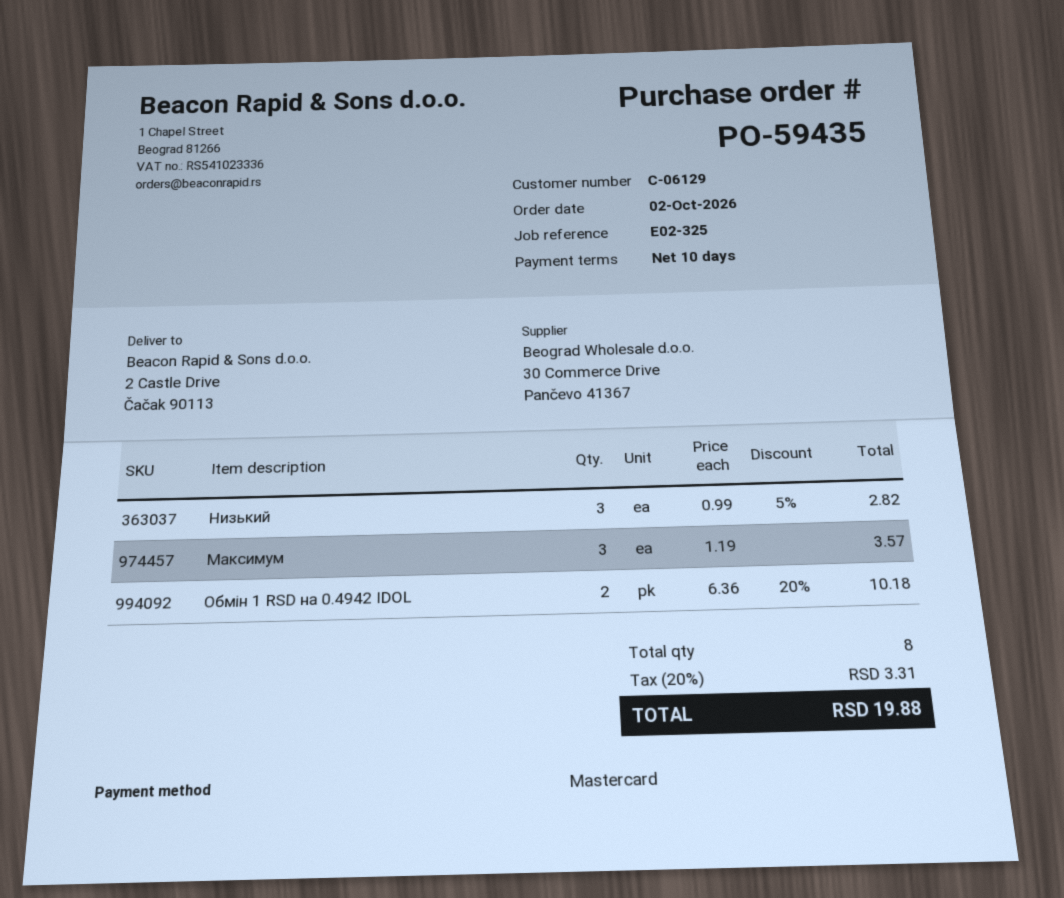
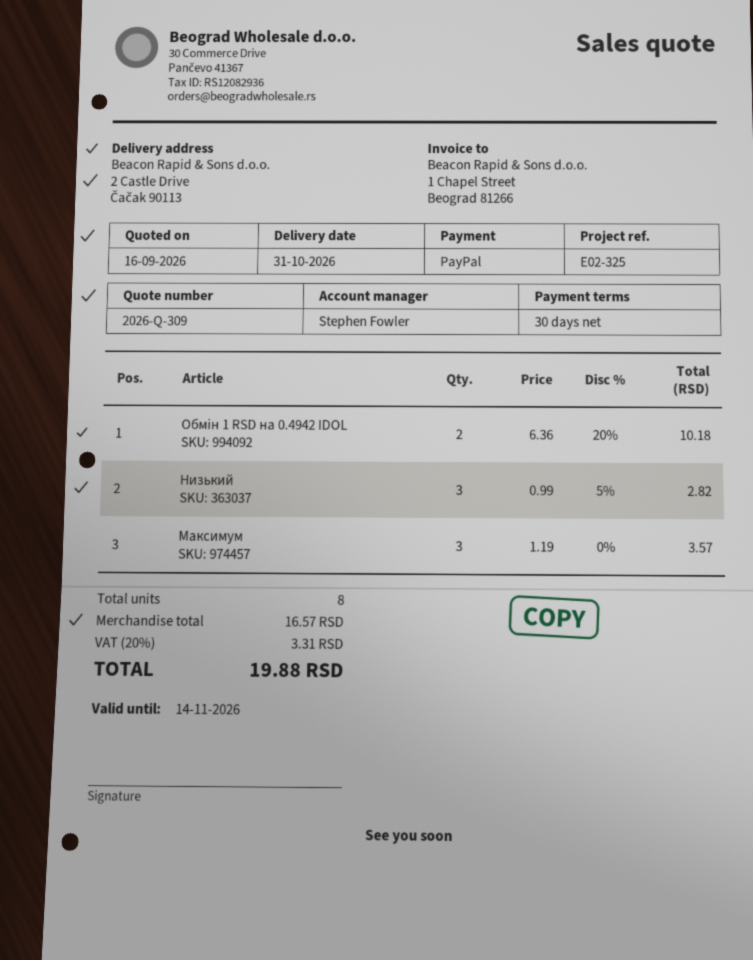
payment terms: 10 days -> 30 days
payment method: Mastercard -> PayPal

